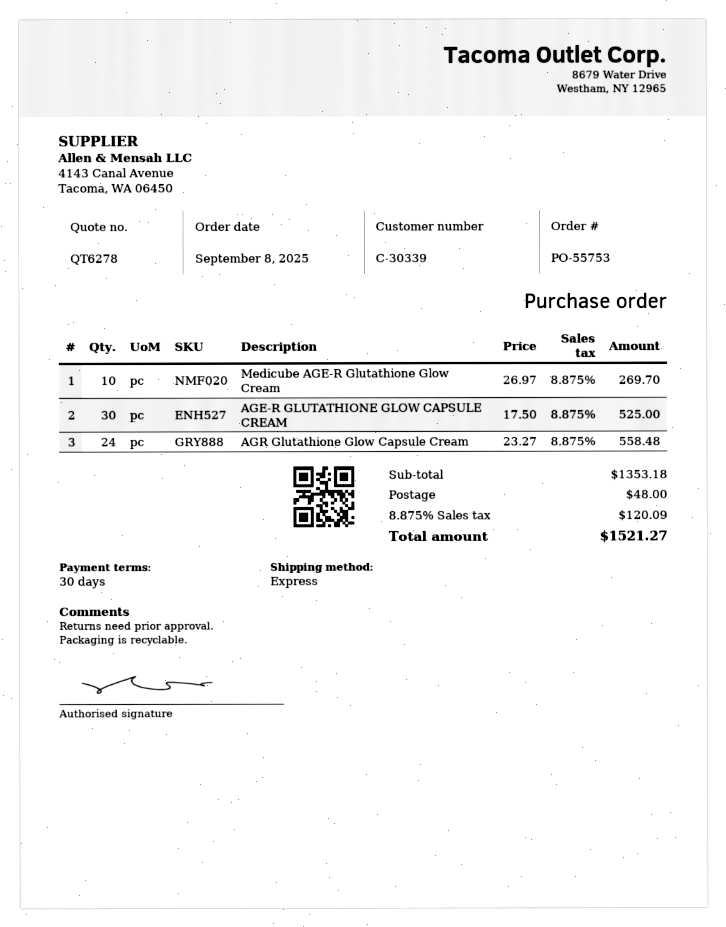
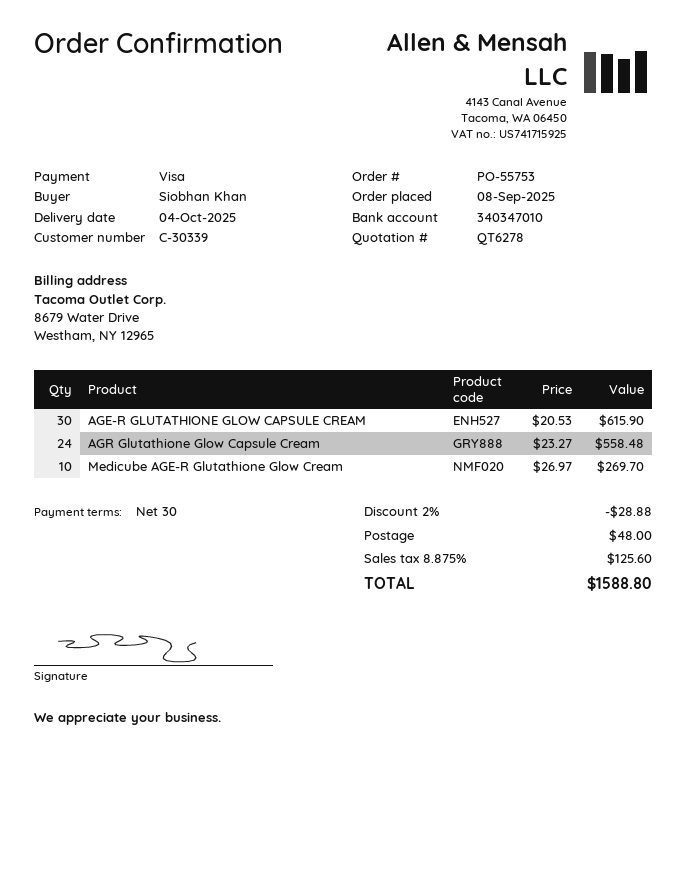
AGE-R GLUTATHIONE GLOW CAPSULE CREAM: 30 x 17.50 = 525.00 -> 30 x 20.53 = 615.90
discount: none -> 2% = 28.88
tax: 8.875% = 120.09 -> 8.875% = 125.60
total: 1521.27 -> 1588.80

